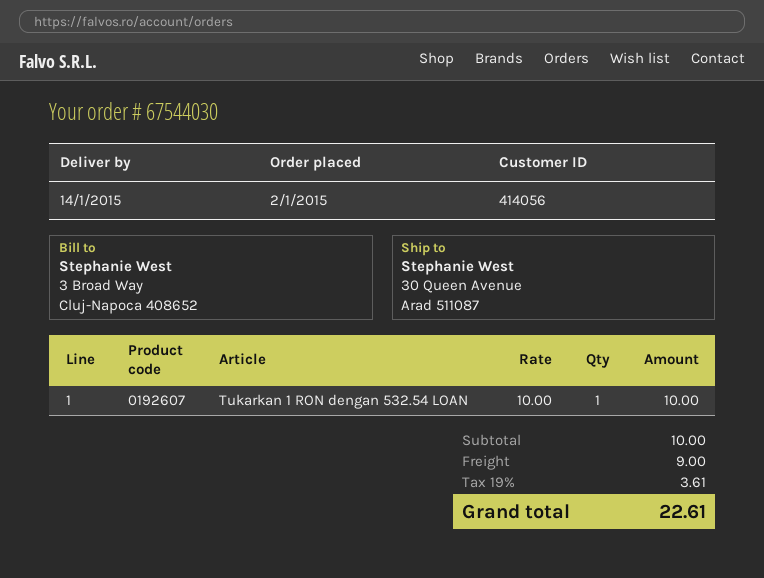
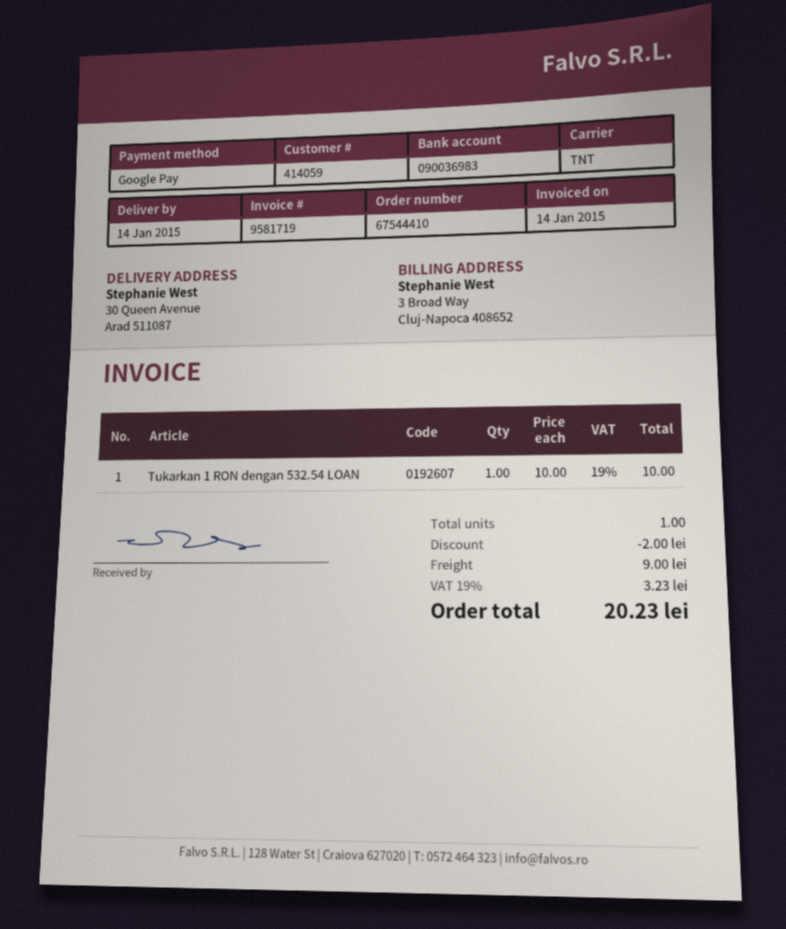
order number: 67544030 -> 67544410
customer number: 414056 -> 414059
discount: none -> 2.00
tax: 19% = 3.61 -> 19% = 3.23
total: 22.61 -> 20.23

